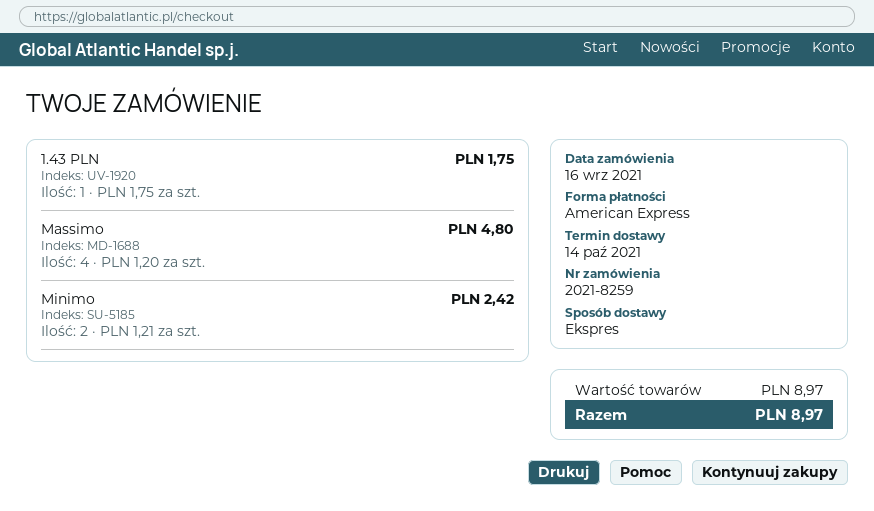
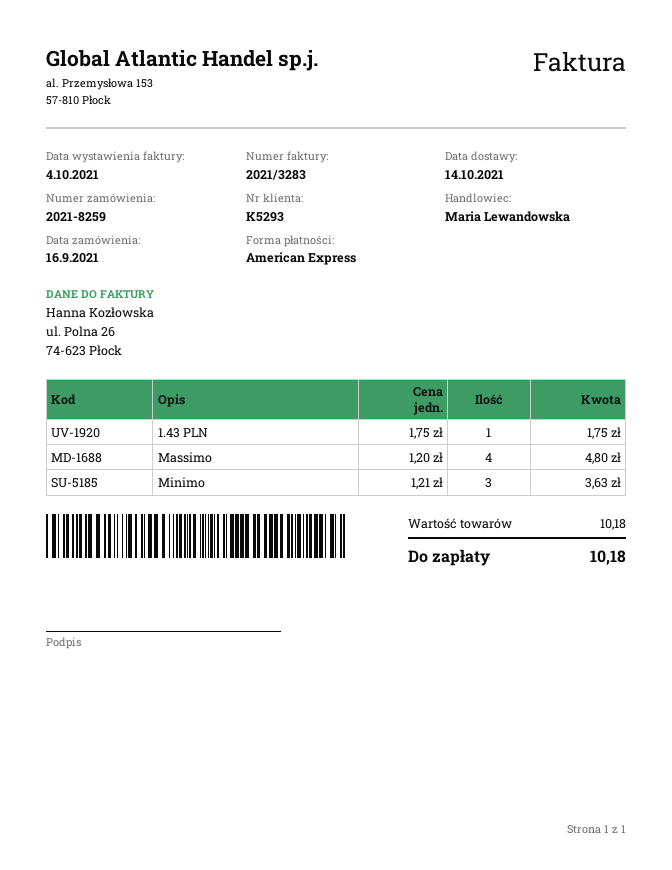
Minimo: 2 x 1.21 = 2.42 -> 3 x 1.21 = 3.63
subtotal: 8.97 -> 10.18
total: 8.97 -> 10.18

